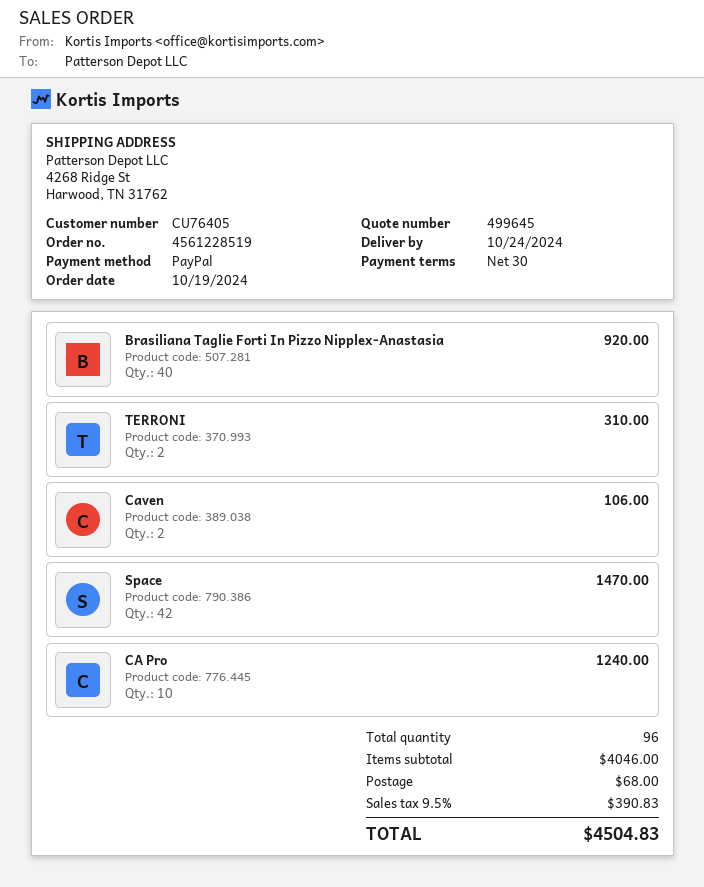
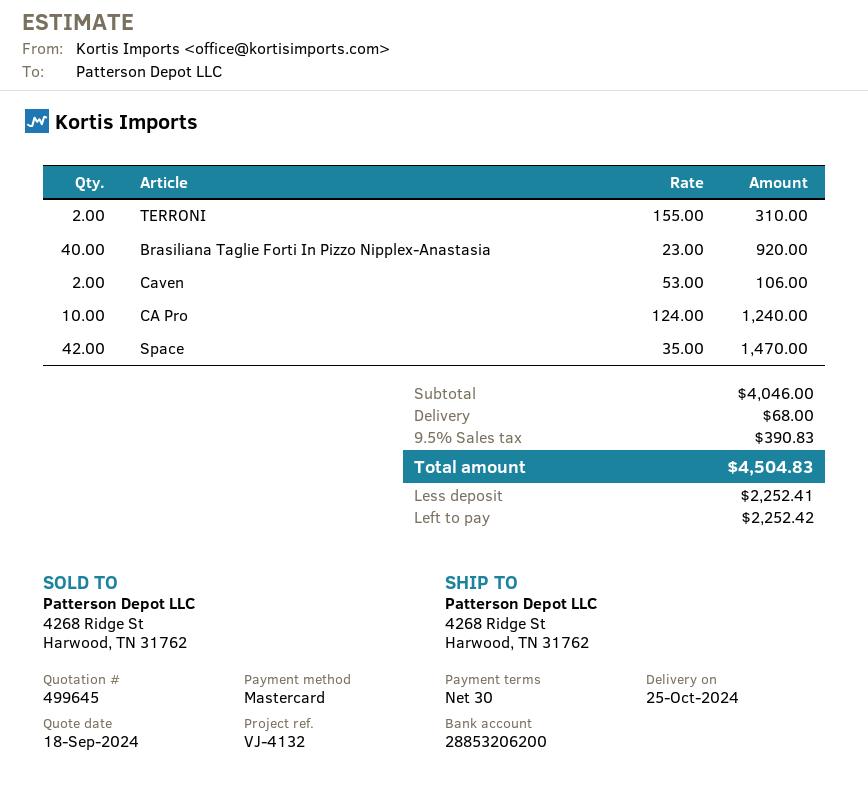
delivery date: 2024-10-24 -> 2024-10-25
payment method: PayPal -> Mastercard

